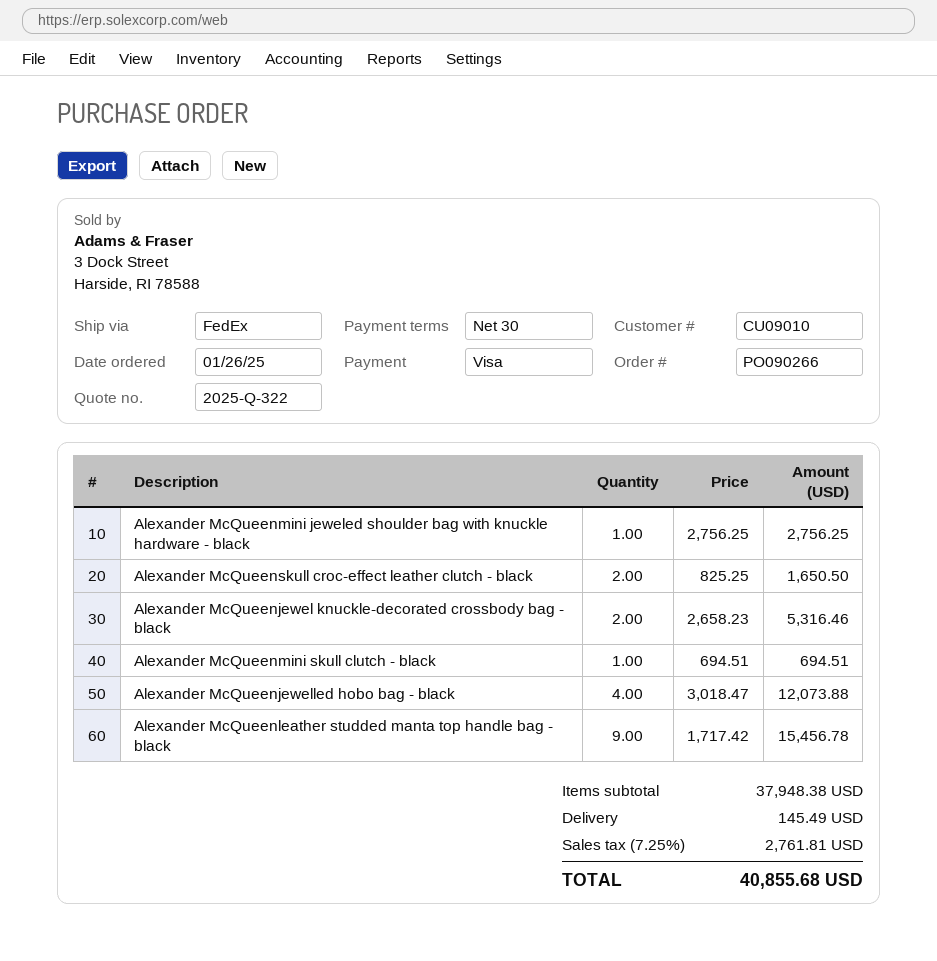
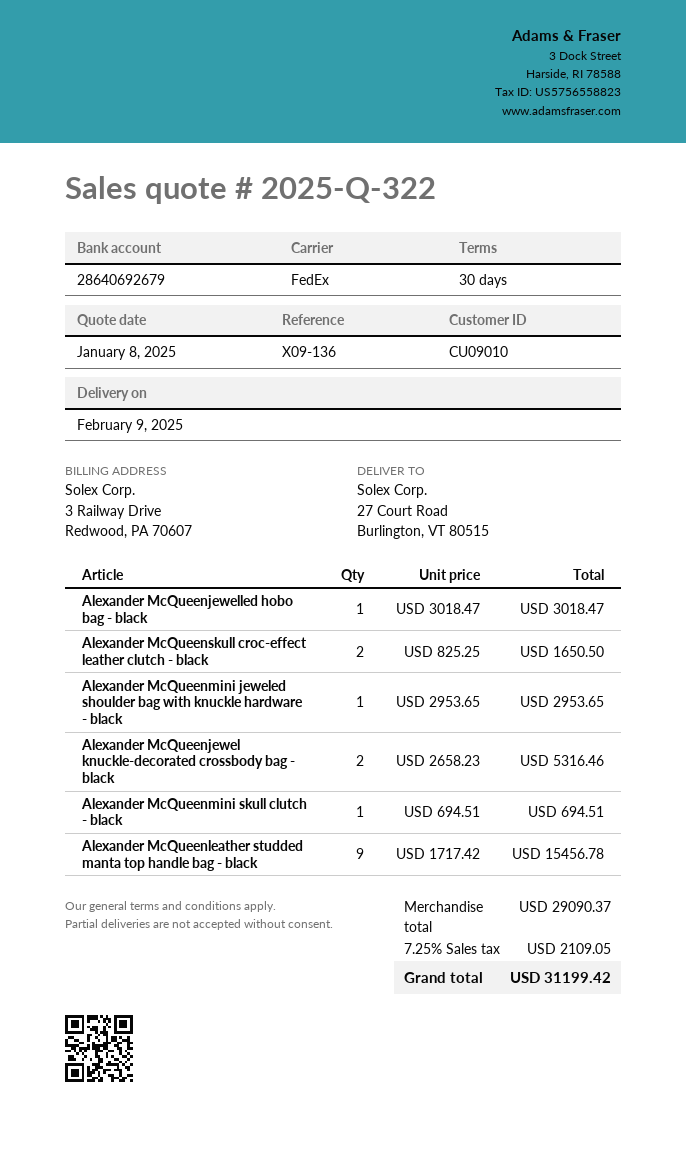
Alexander McQueenmini jeweled shoulder bag with knuckle hardware - black: 1 x 2756.25 = 2756.25 -> 1 x 2953.65 = 2953.65
Alexander McQueenjewelled hobo bag - black: 4 x 3018.47 = 12073.88 -> 1 x 3018.47 = 3018.47
subtotal: 37948.38 -> 29090.37
shipping: 145.49 -> none
tax: 7.25% = 2761.81 -> 7.25% = 2109.05
total: 40855.68 -> 31199.42

